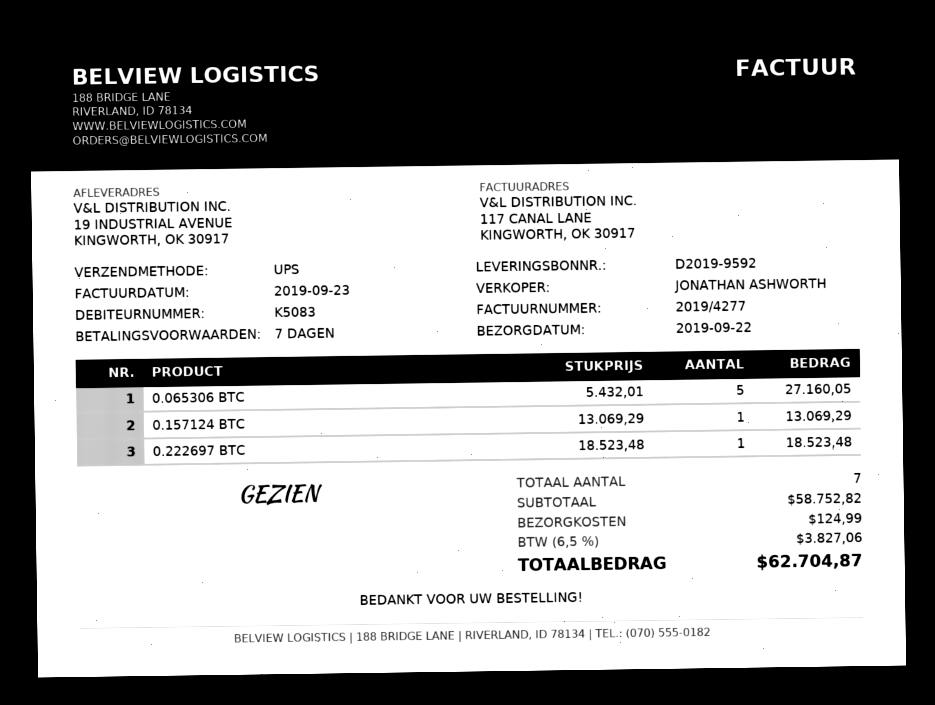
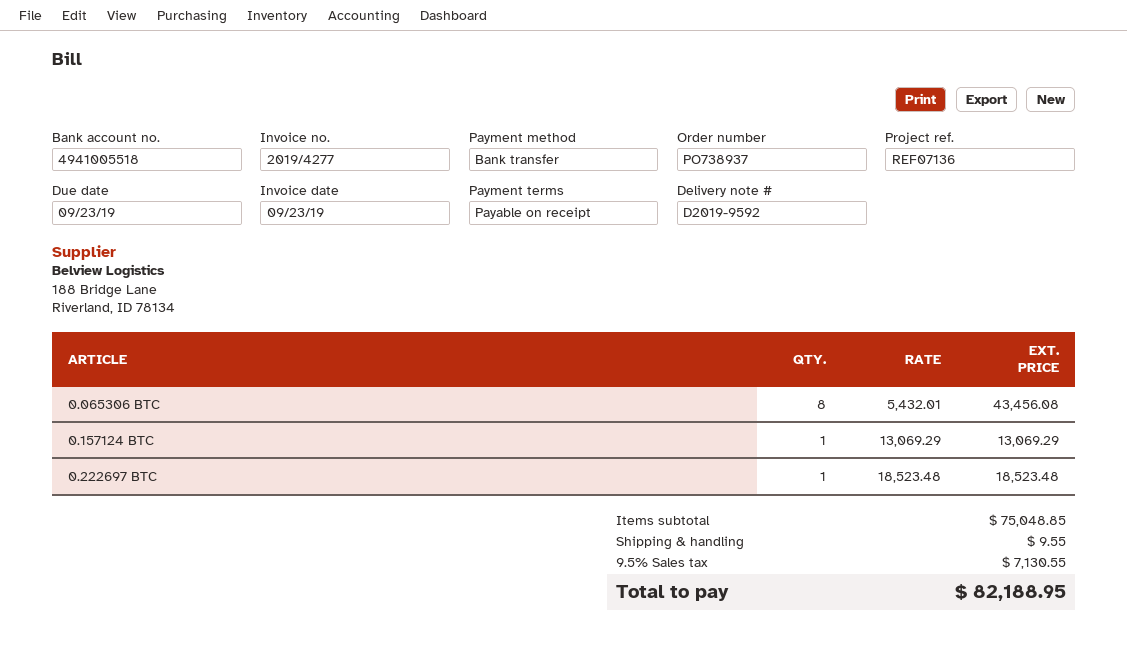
payment terms: 7 days -> on receipt
0.065306 BTC: 5 x 5432.01 = 27160.05 -> 8 x 5432.01 = 43456.08
subtotal: 58752.82 -> 75048.85
shipping: 124.99 -> 9.55
tax: 6.5% = 3827.06 -> 9.5% = 7130.55
total: 62704.87 -> 82188.95

